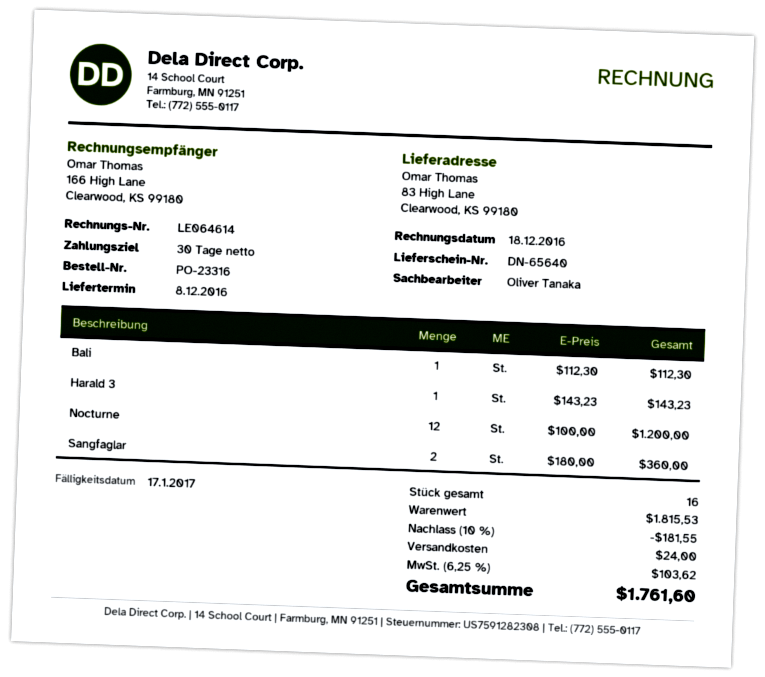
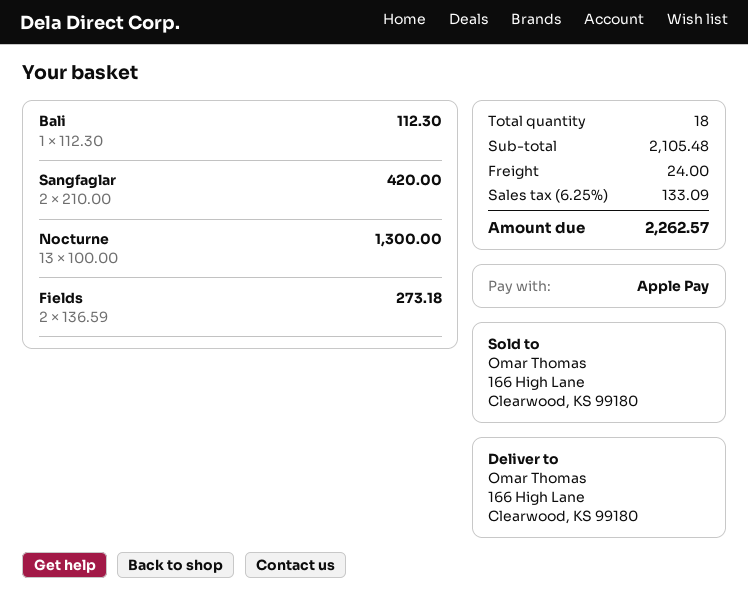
ship to: 83 High Lane, Clearwood, KS 99180 -> 166 High Lane, Clearwood, KS 99180
Harald 3: 1 x 143.23 = 143.23 -> none
Nocturne: 12 x 100.00 = 1200.00 -> 13 x 100.00 = 1300.00
Sangfaglar: 2 x 180.00 = 360.00 -> 2 x 210.00 = 420.00
Fields: none -> 2 x 136.59 = 273.18
total quantity: 16 -> 18
subtotal: 1815.53 -> 2105.48
discount: 10% = 181.55 -> none
tax: 6.25% = 103.62 -> 6.25% = 133.09
total: 1761.60 -> 2262.57

